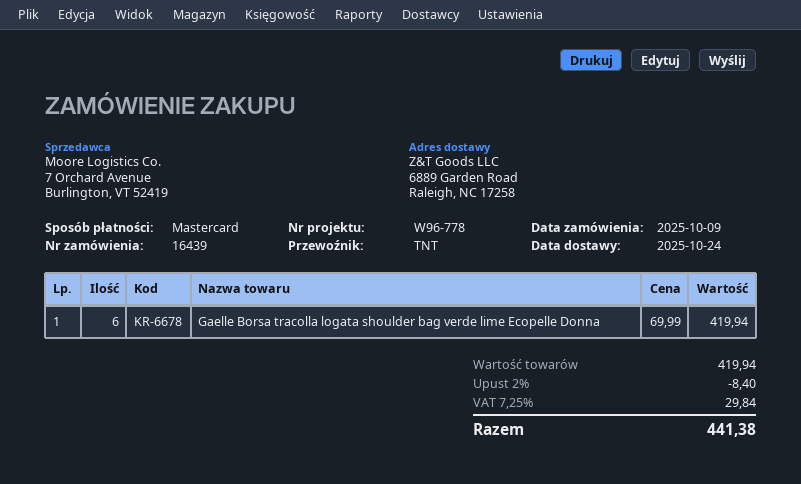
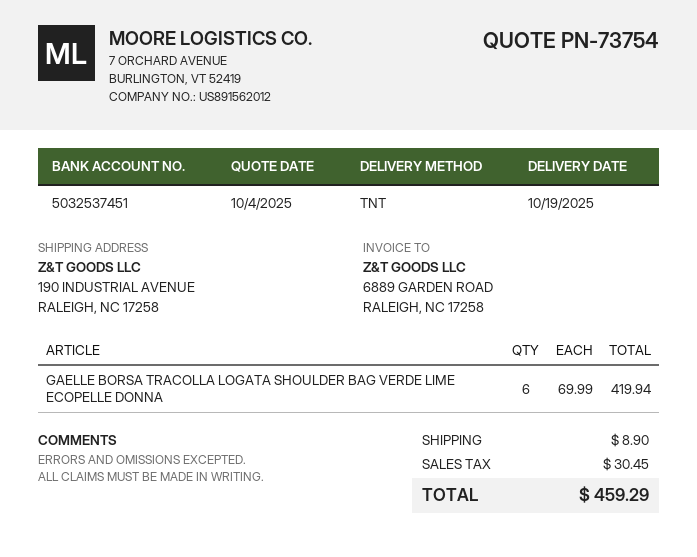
delivery date: 2025-10-24 -> 2025-10-19
ship to: 6889 Garden Road, Raleigh, NC 17258 -> 190 INDUSTRIAL AVENUE, RALEIGH, NC 17258
discount: 2% = 8.40 -> none
shipping: none -> 8.90
tax: 29.84 -> 30.45
total: 441.38 -> 459.29

